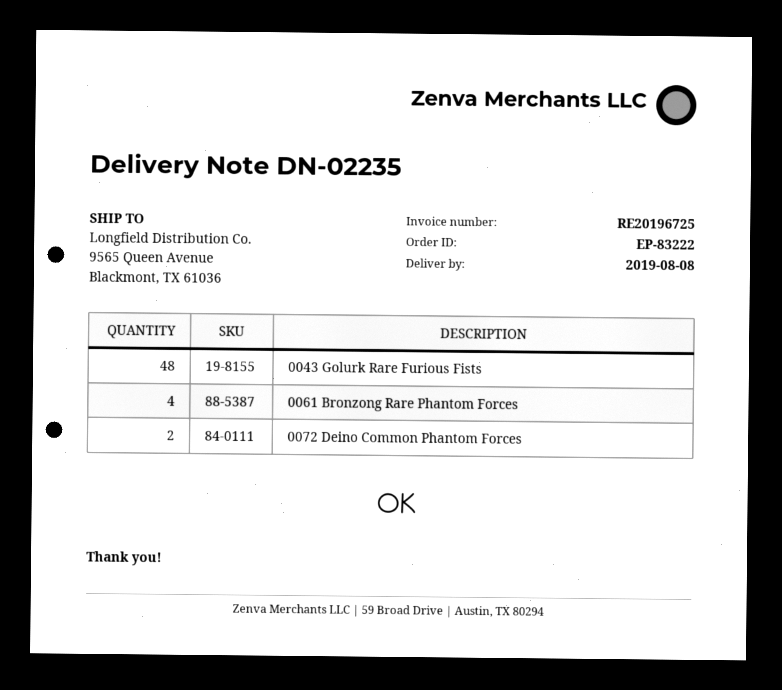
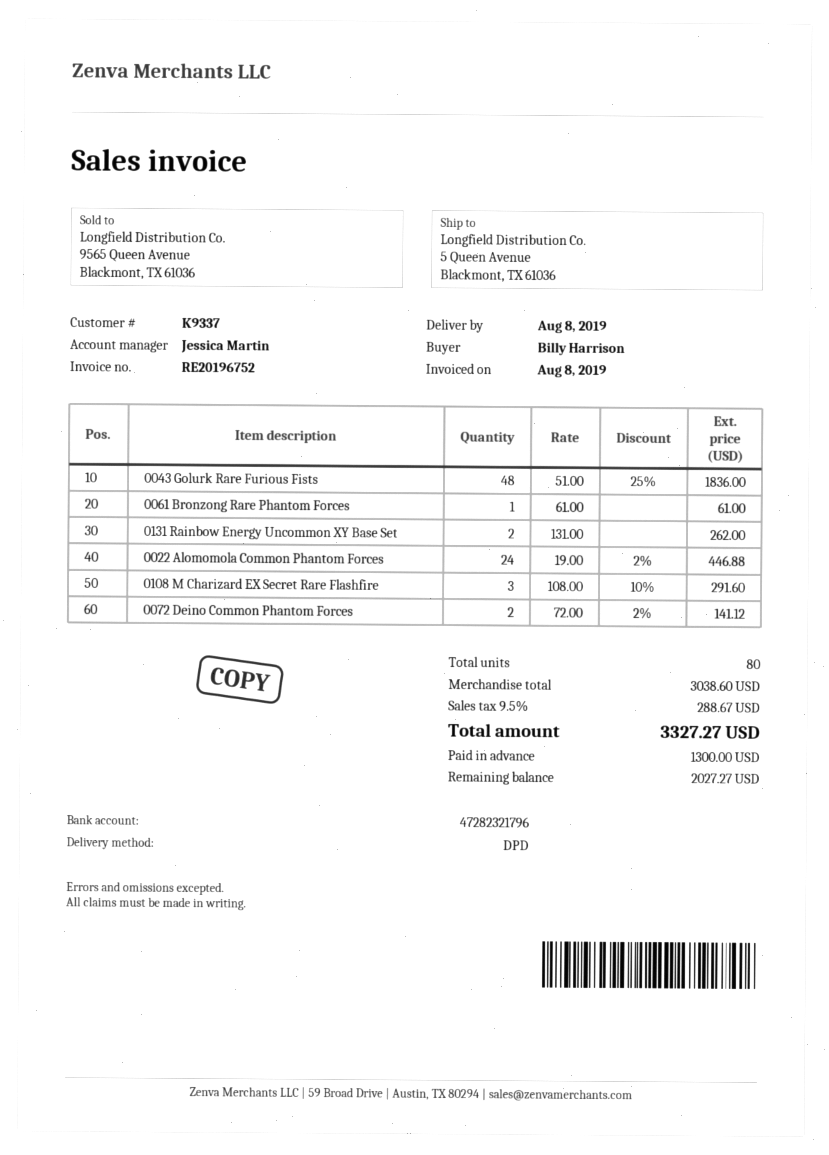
invoice number: RE20196725 -> RE20196752
ship to: 9565 Queen Avenue, Blackmont, TX 61036 -> 5 Queen Avenue, Blackmont, TX 61036
0061 Bronzong Rare Phantom Forces: 4 -> 1
0131 Rainbow Energy Uncommon XY Base Set: none -> 2
0022 Alomomola Common Phantom Forces: none -> 24
0108 M Charizard EX Secret Rare Flashfire: none -> 3

